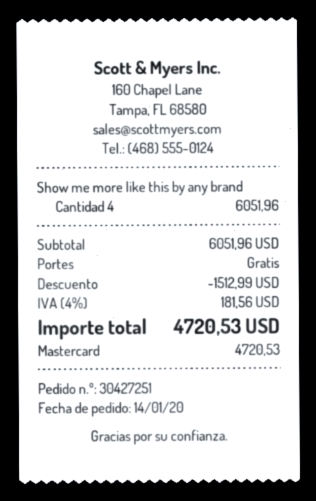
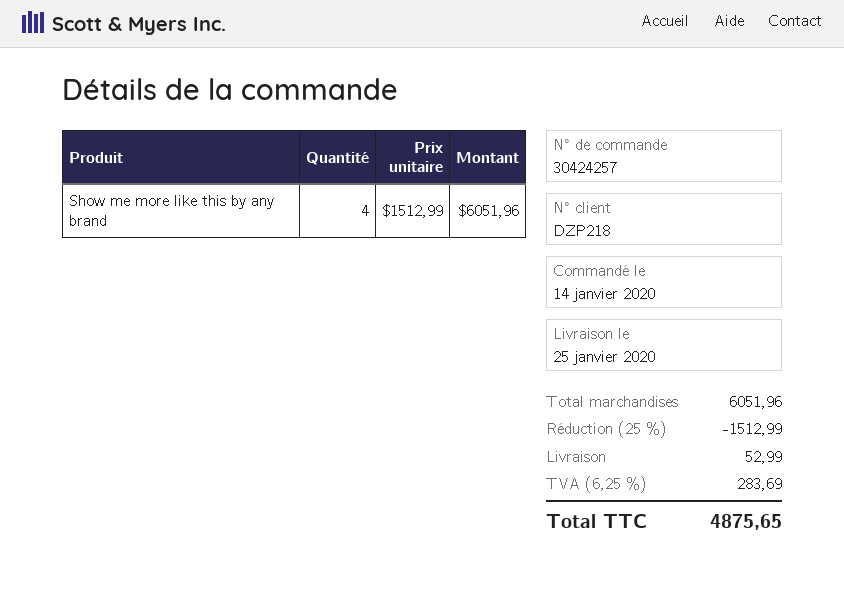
order number: 30427251 -> 30424257
shipping: 0.00 -> 52.99
tax: 4% = 181.56 -> 6.25% = 283.69
total: 4720.53 -> 4875.65

